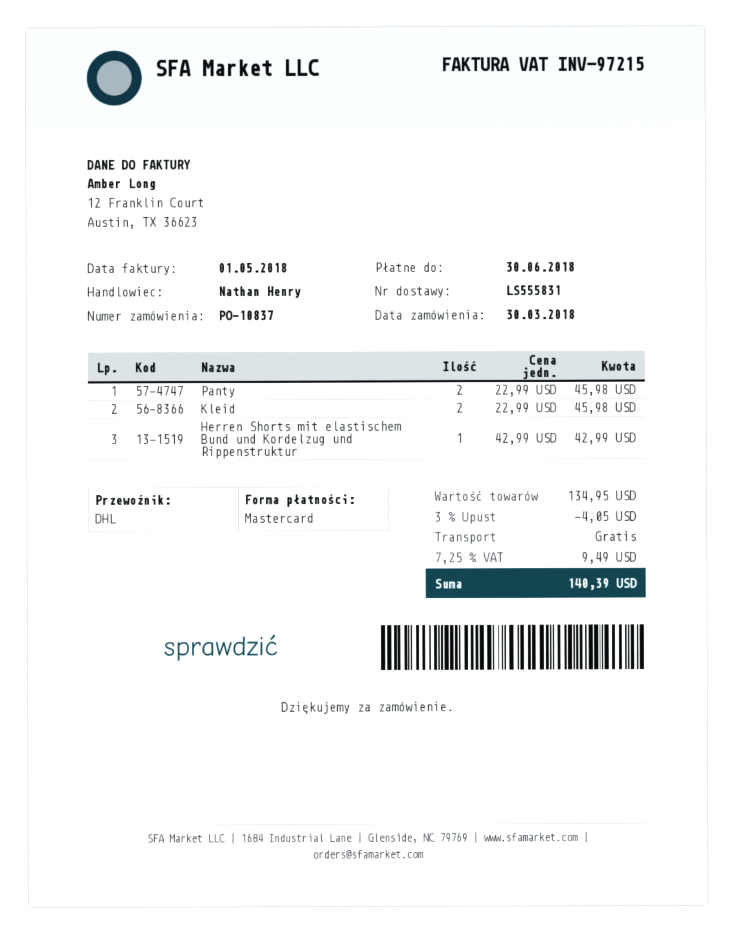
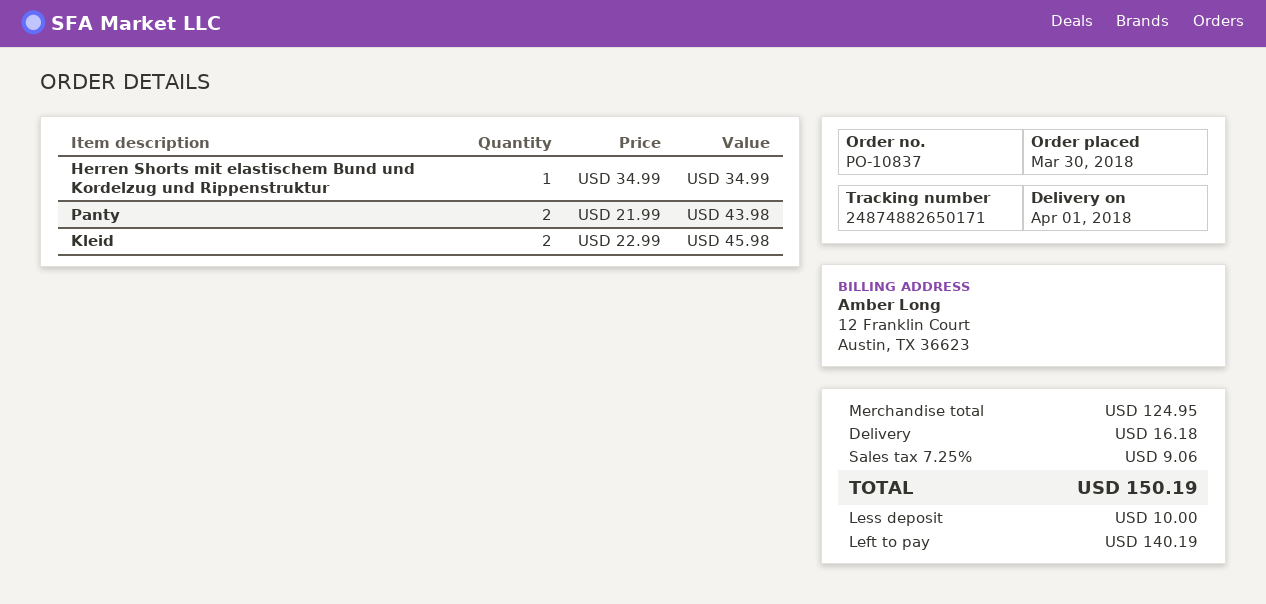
Panty: 2 x 22.99 = 45.98 -> 2 x 21.99 = 43.98
Herren Shorts mit elastischem Bund und Kordelzug und Rippenstruktur: 1 x 42.99 = 42.99 -> 1 x 34.99 = 34.99
subtotal: 134.95 -> 124.95
discount: 3% = 4.05 -> none
shipping: 0.00 -> 16.18
tax: 7.25% = 9.49 -> 7.25% = 9.06
total: 140.39 -> 150.19

